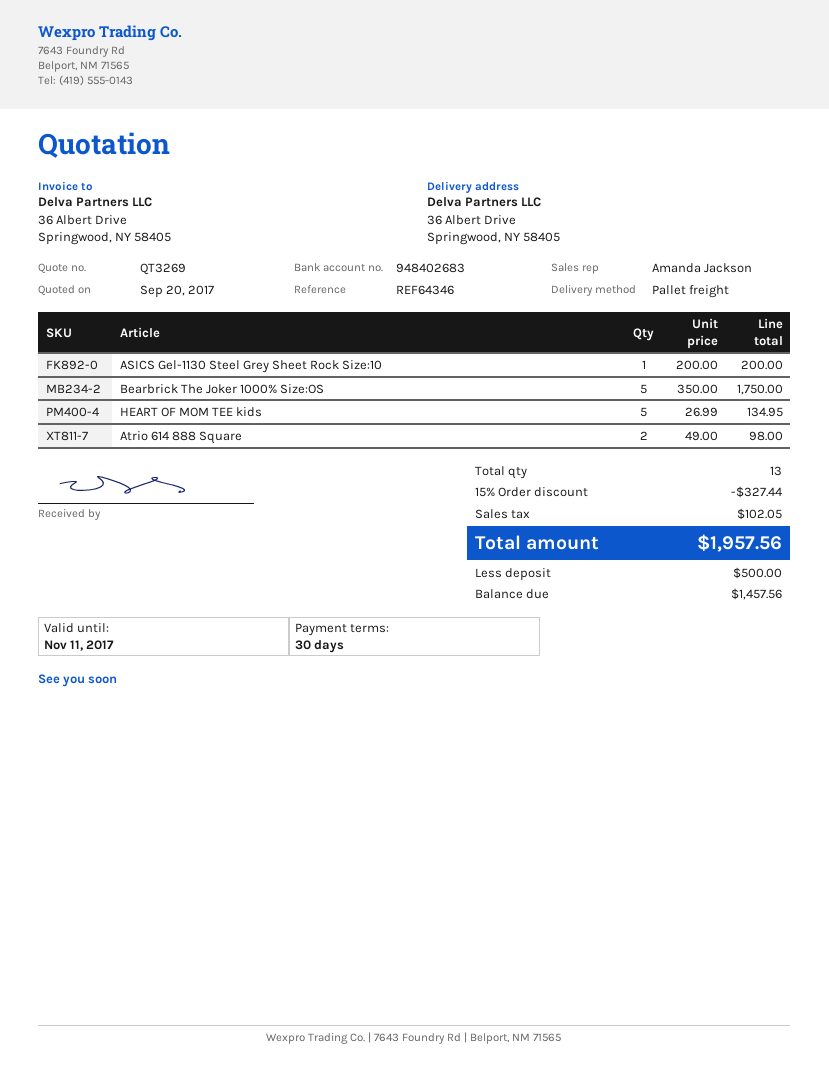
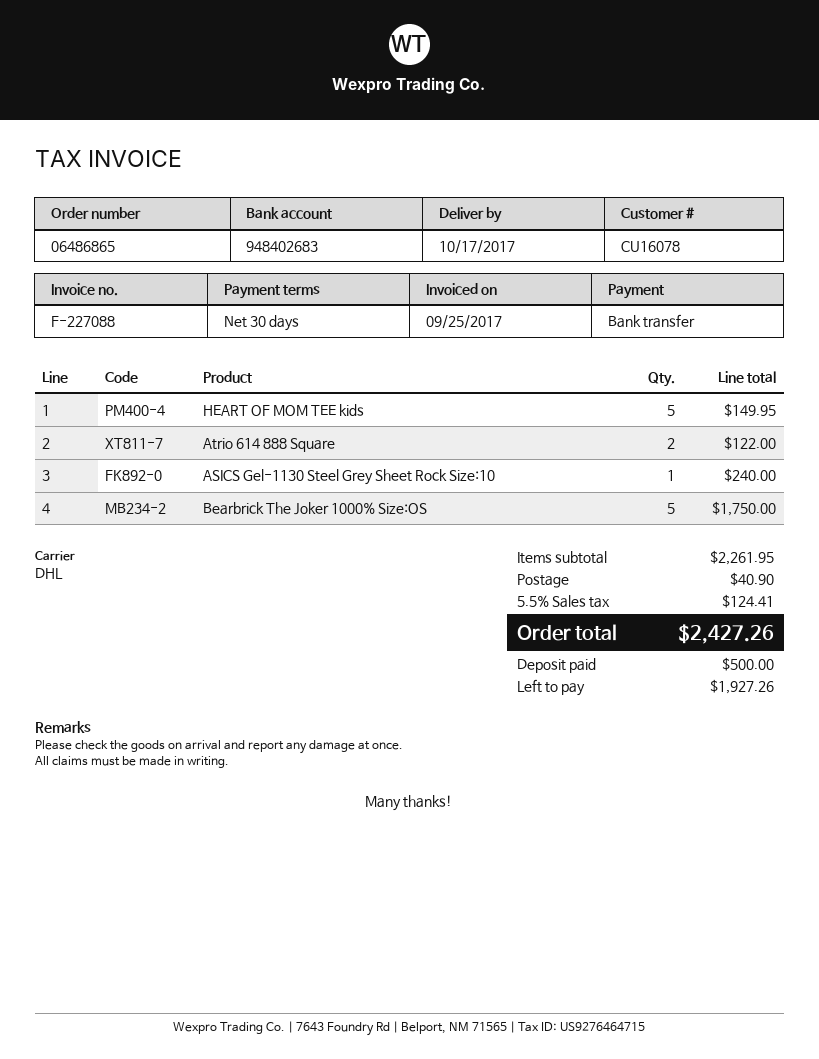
shipping method: pallet freight -> DHL
ASICS Gel-1130 Steel Grey Sheet Rock Size:10: 1 for 200.00 -> 1 for 240.00
HEART OF MOM TEE kids: 5 for 134.95 -> 5 for 149.95
Atrio 614 888 Square: 2 for 98.00 -> 2 for 122.00
discount: 15% = 327.44 -> none
shipping: none -> 40.90
tax: 102.05 -> 124.41
total: 1957.56 -> 2427.26
balance: 1457.56 -> 1927.26

